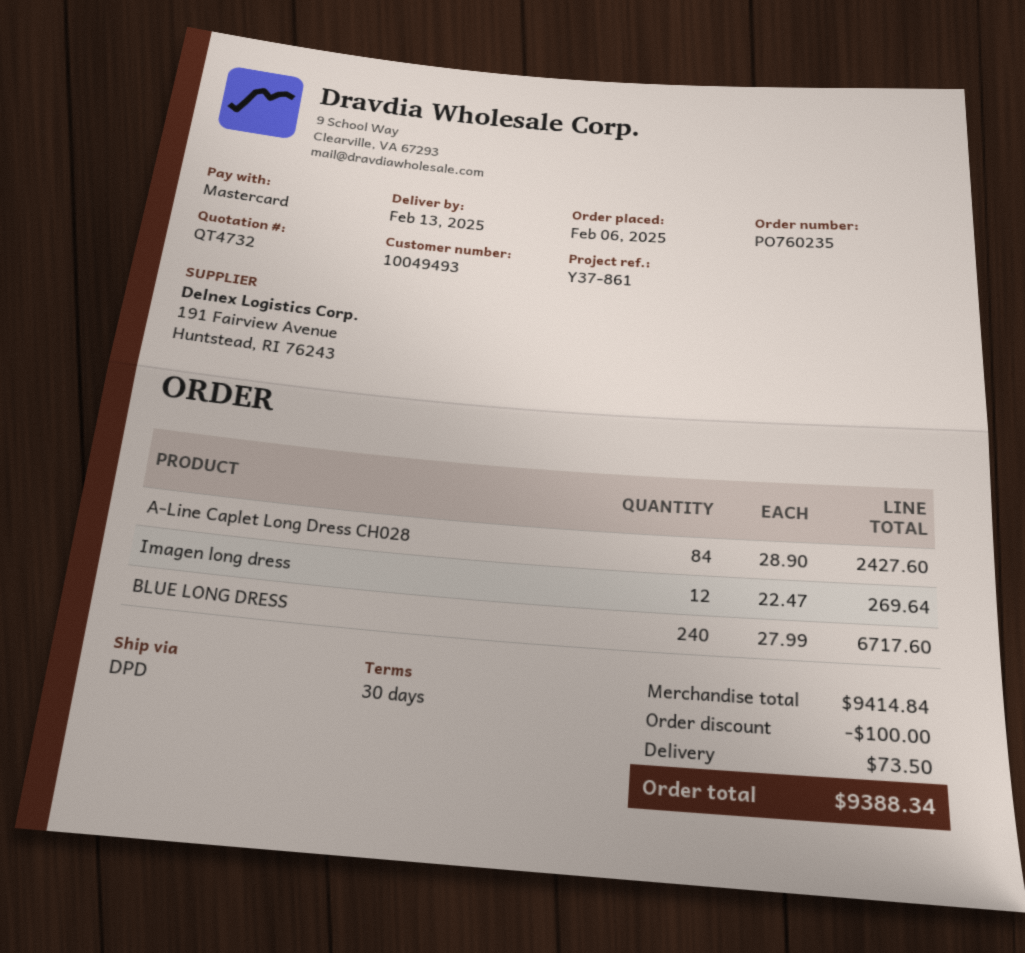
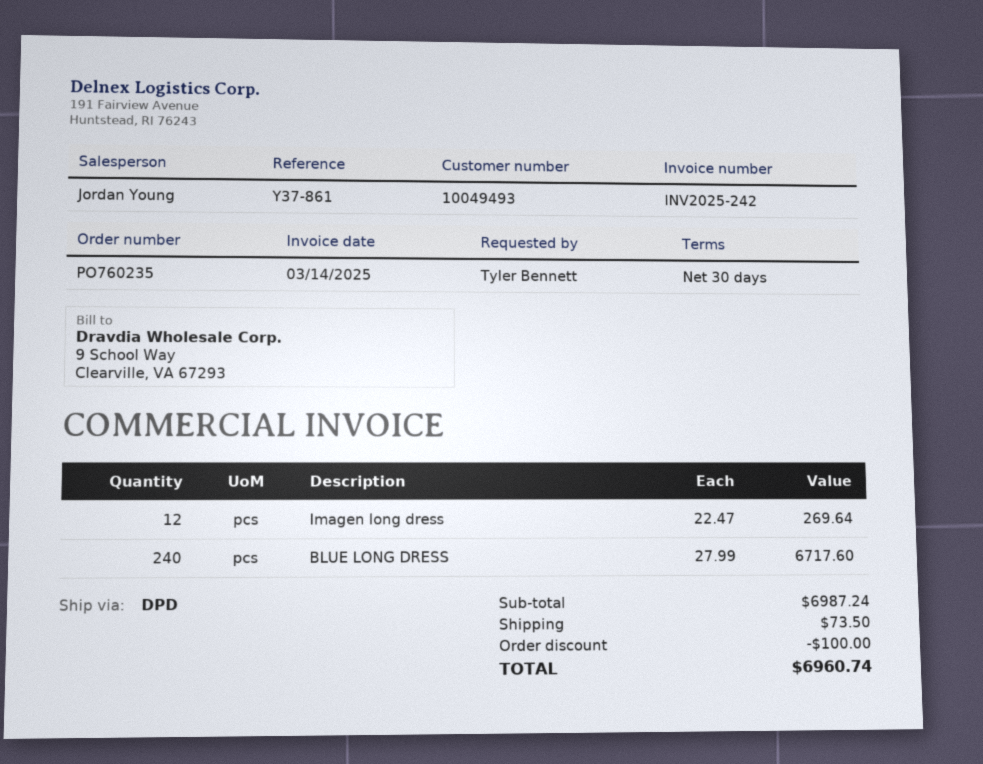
A-Line Caplet Long Dress CH028: 84 x 28.90 = 2427.60 -> none
subtotal: 9414.84 -> 6987.24
total: 9388.34 -> 6960.74

